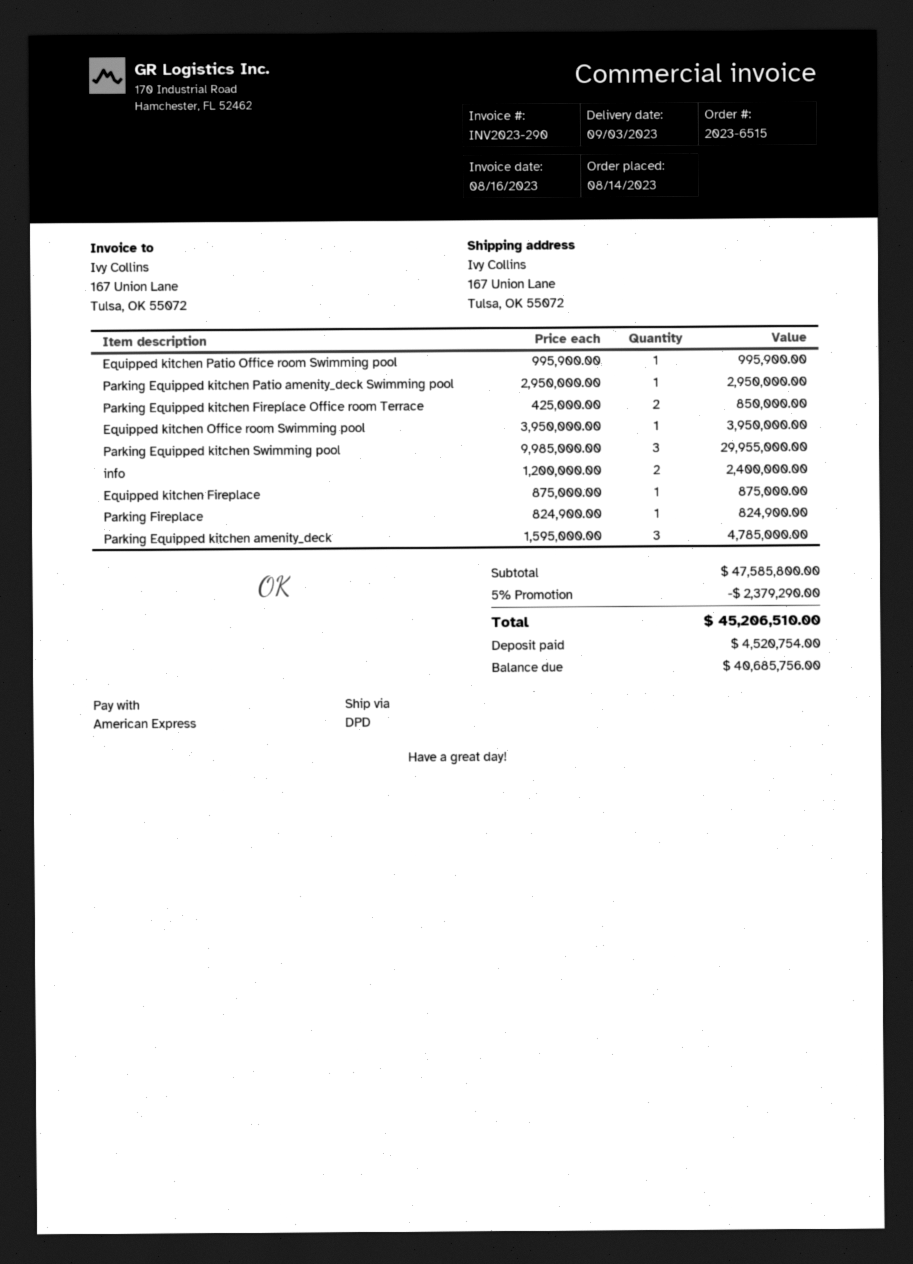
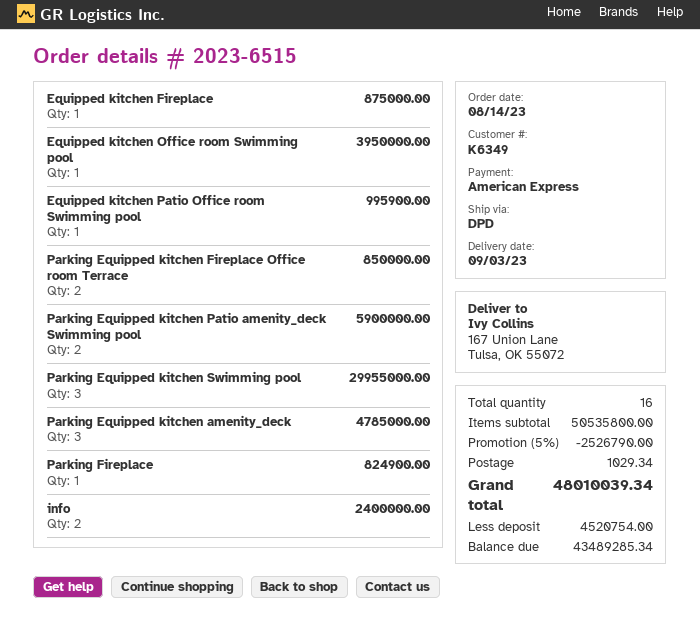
Parking Equipped kitchen Patio amenity_deck Swimming pool: 1 for 2950000.00 -> 2 for 5900000.00
subtotal: 47585800.00 -> 50535800.00
discount: 5% = 2379290.00 -> 5% = 2526790.00
shipping: none -> 1029.34
total: 45206510.00 -> 48010039.34
balance: 40685756.00 -> 43489285.34

